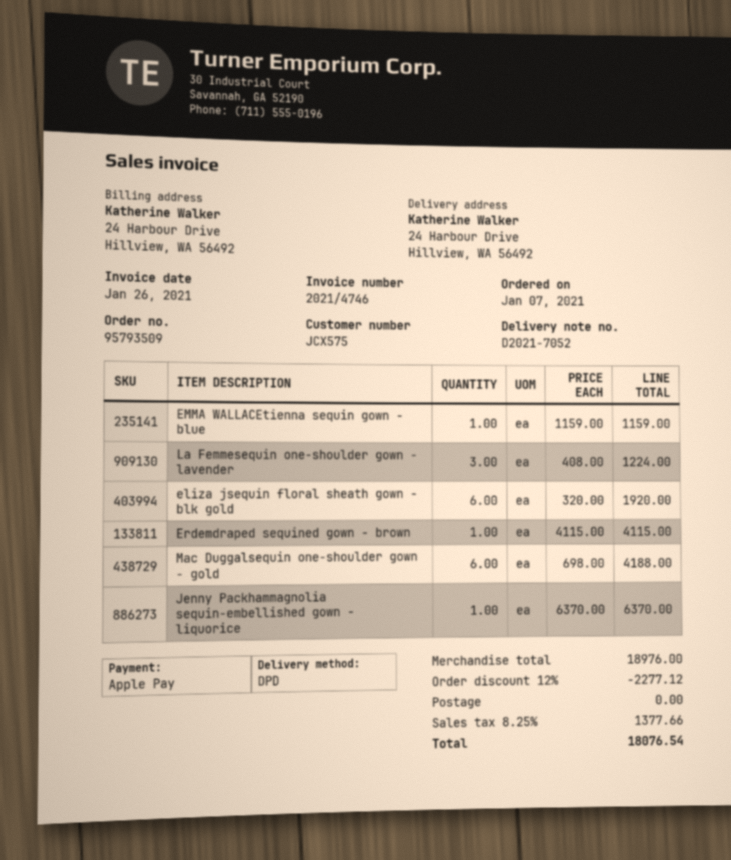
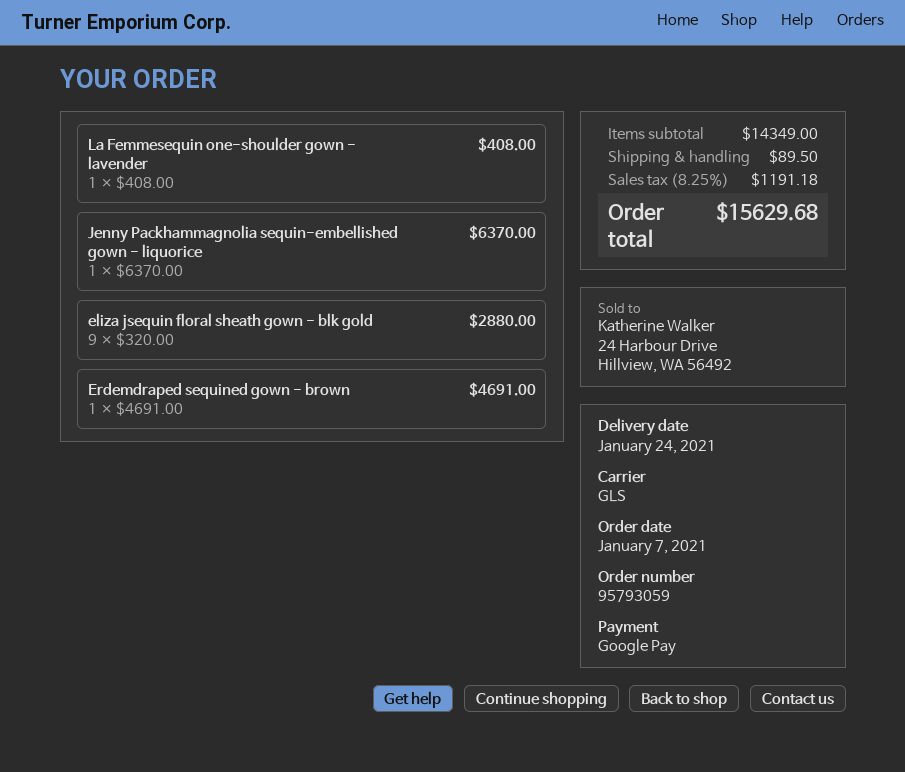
order number: 95793509 -> 95793059
payment method: Apple Pay -> Google Pay
shipping method: DPD -> GLS
EMMA WALLACEtienna sequin gown - blue: 1 x 1159.00 = 1159.00 -> none
La Femmesequin one-shoulder gown - lavender: 3 x 408.00 = 1224.00 -> 1 x 408.00 = 408.00
eliza jsequin floral sheath gown - blk gold: 6 x 320.00 = 1920.00 -> 9 x 320.00 = 2880.00
Erdemdraped sequined gown - brown: 1 x 4115.00 = 4115.00 -> 1 x 4691.00 = 4691.00
Mac Duggalsequin one-shoulder gown - gold: 6 x 698.00 = 4188.00 -> none
subtotal: 18976.00 -> 14349.00
discount: 12% = 2277.12 -> none
shipping: 0.00 -> 89.50
tax: 8.25% = 1377.66 -> 8.25% = 1191.18
total: 18076.54 -> 15629.68

